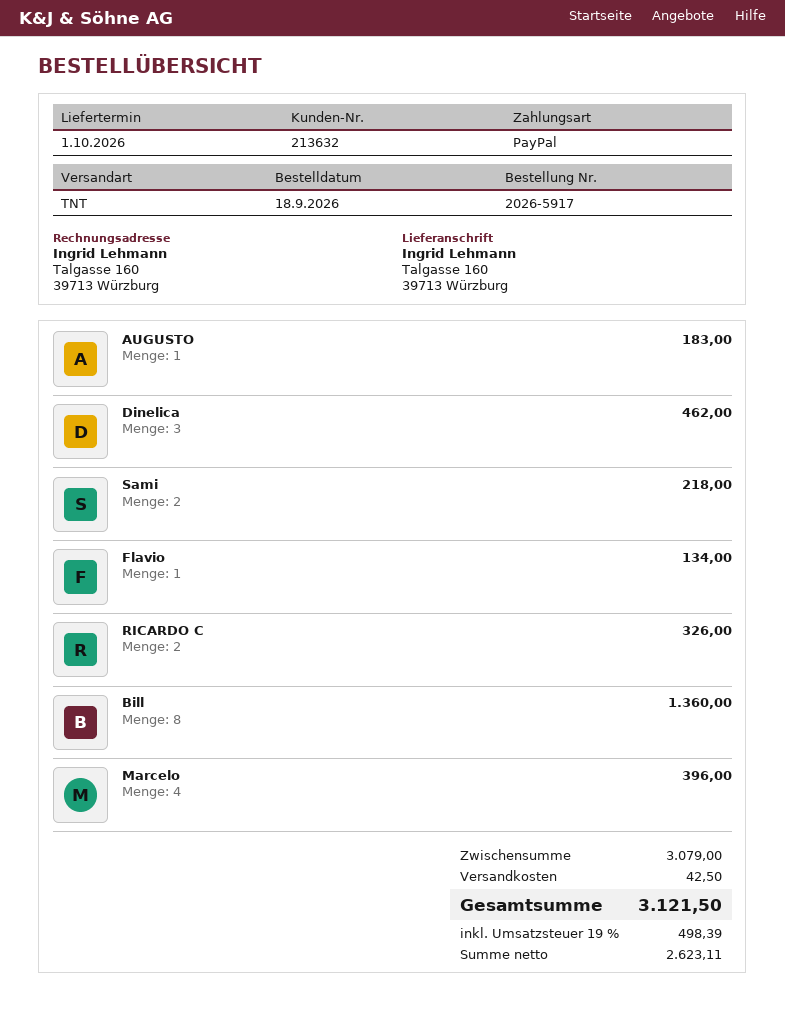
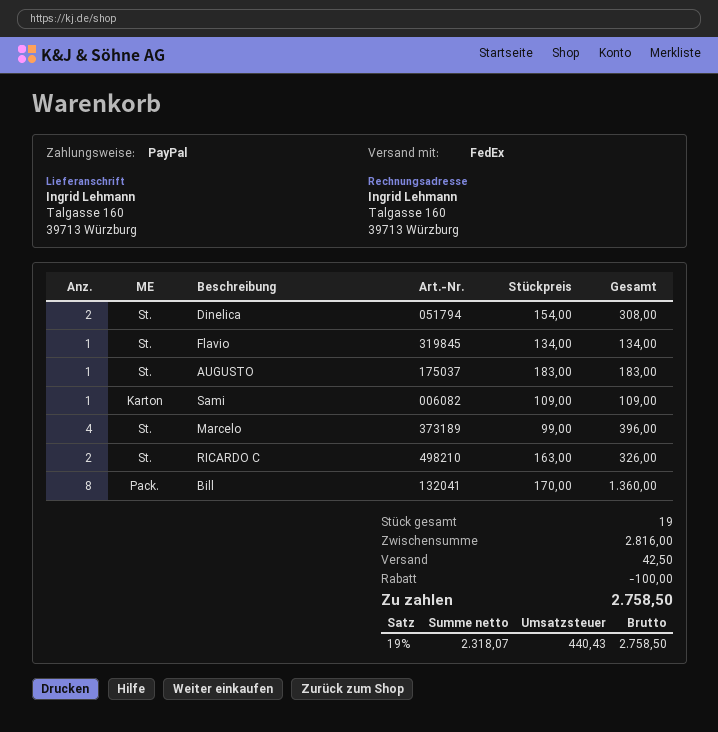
shipping method: TNT -> FedEx
Dinelica: 3 for 462.00 -> 2 for 308.00
Sami: 2 for 218.00 -> 1 for 109.00
subtotal: 3079.00 -> 2816.00
discount: none -> 100.00
net: 2623.11 -> 2318.07
tax: 19% = 498.39 -> 19% = 440.43
total: 3121.50 -> 2758.50

